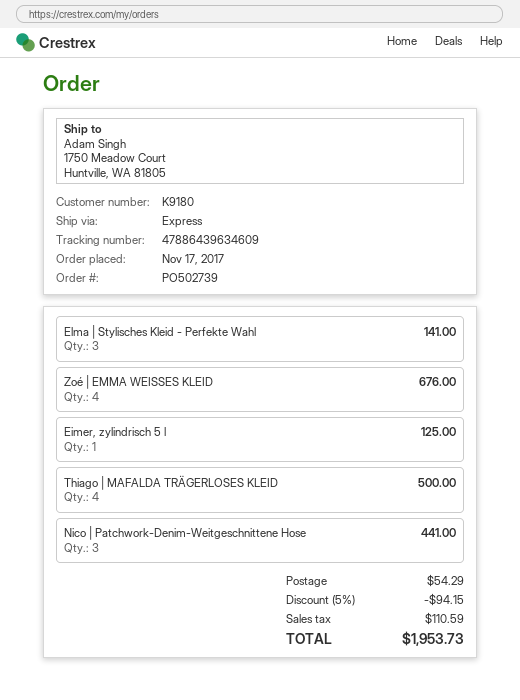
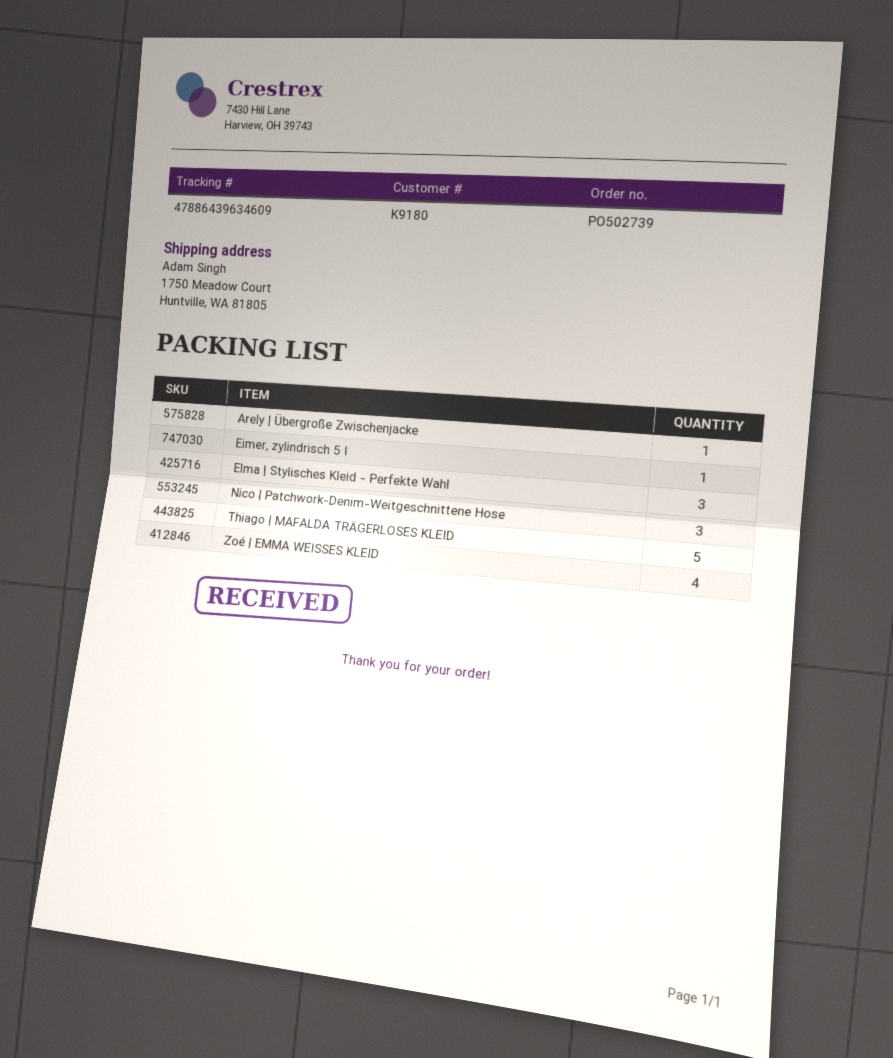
Thiago | MAFALDA TRÄGERLOSES KLEID: 4 -> 5
Arely | Übergroße Zwischenjacke: none -> 1

